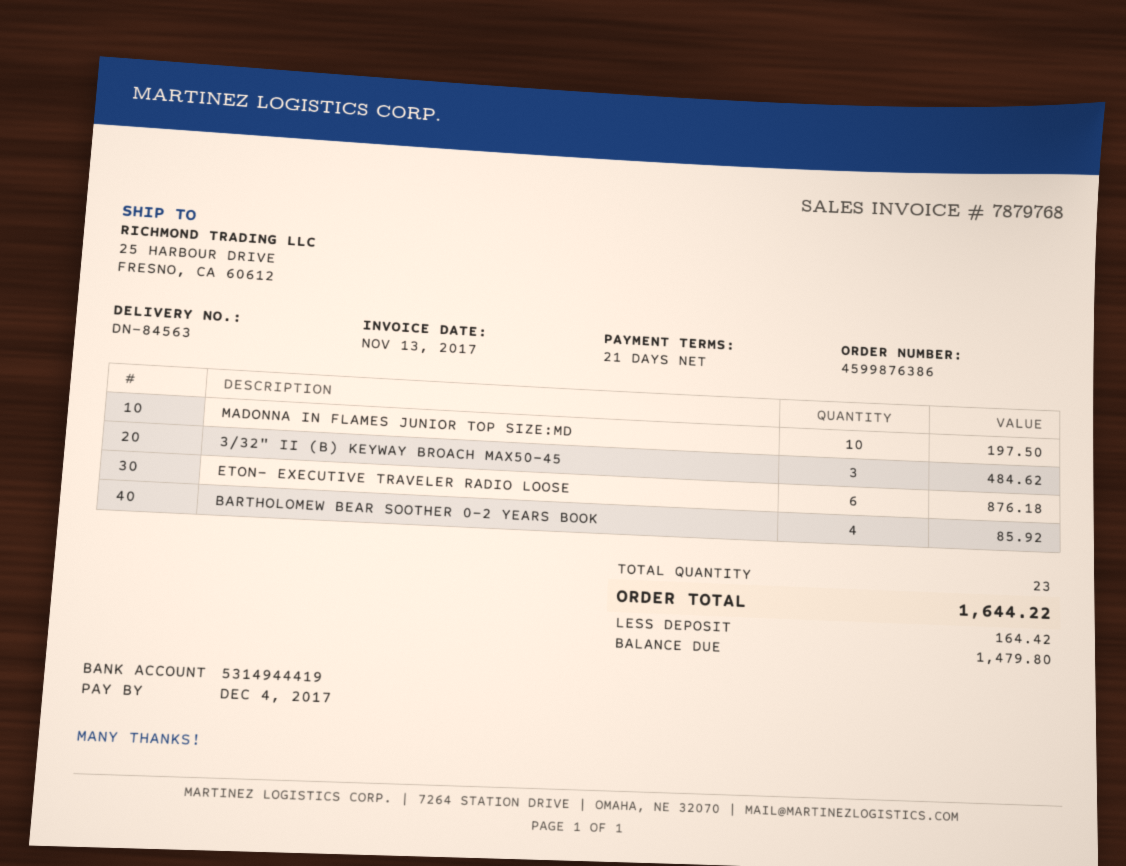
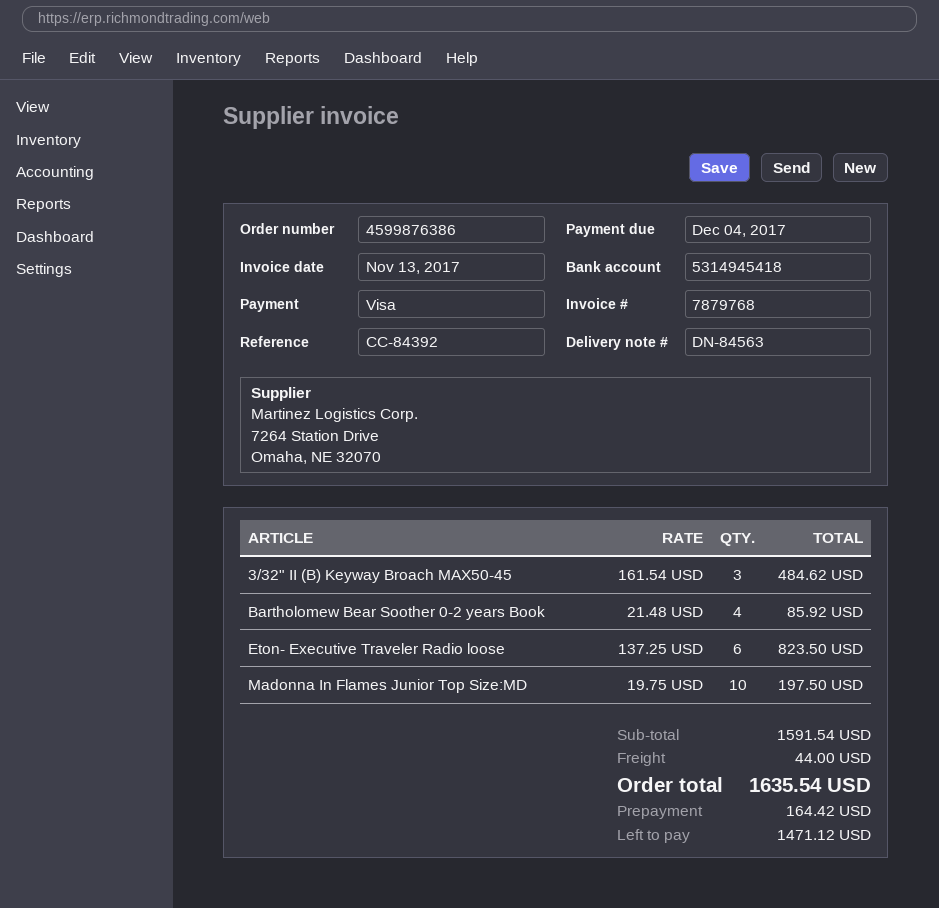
bank account: 5314944419 -> 5314945418
ETON- EXECUTIVE TRAVELER RADIO LOOSE: 6 for 876.18 -> 6 for 823.50
shipping: none -> 44.00
total: 1644.22 -> 1635.54
balance: 1479.80 -> 1471.12

